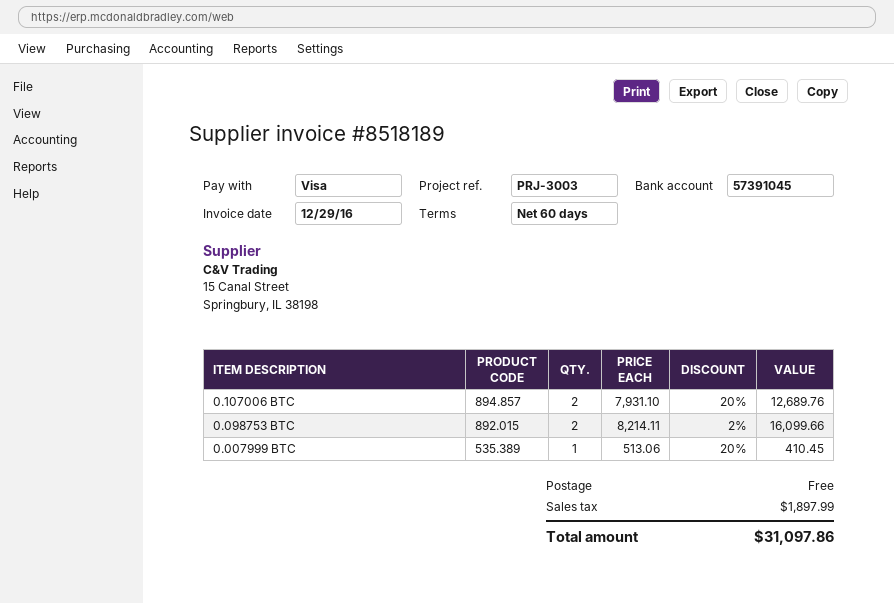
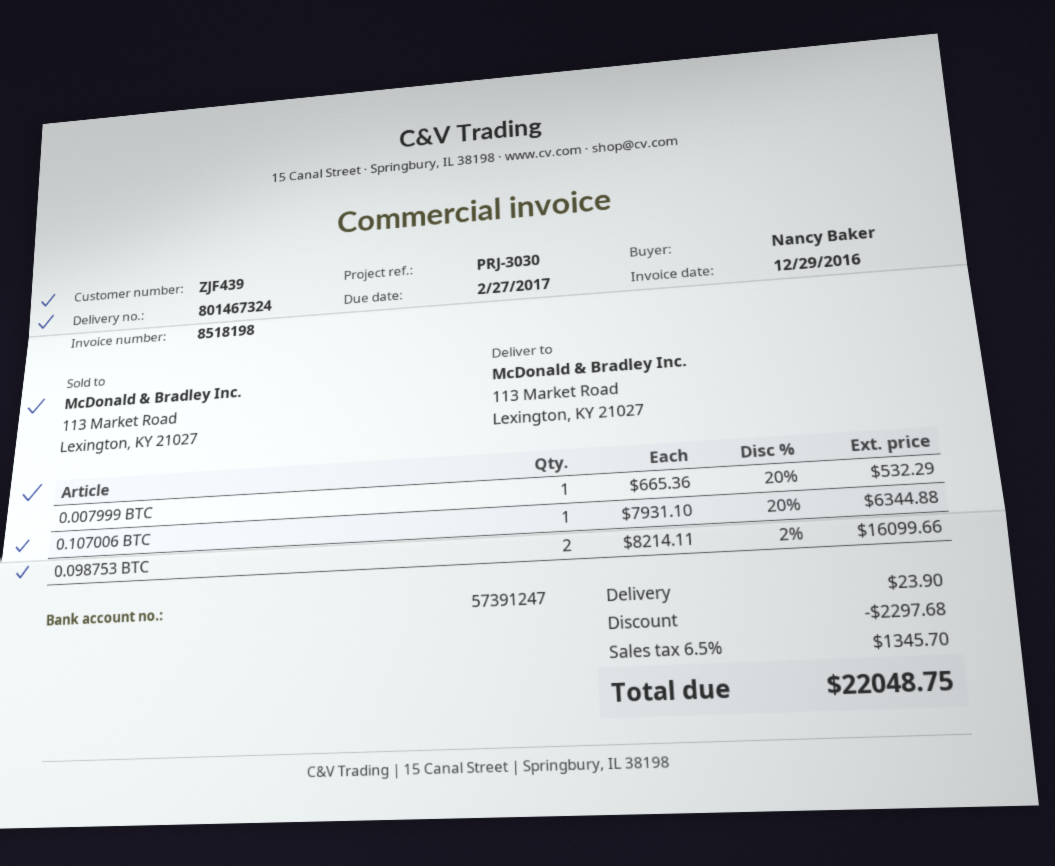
invoice number: 8518189 -> 8518198
reference: PRJ-3003 -> PRJ-3030
bank account: 57391045 -> 57391247
0.107006 BTC: 2 x 7931.10 - 20% = 12689.76 -> 1 x 7931.10 - 20% = 6344.88
0.007999 BTC: 1 x 513.06 - 20% = 410.45 -> 1 x 665.36 - 20% = 532.29
discount: none -> 2297.68
shipping: 0.00 -> 23.90
tax: 1897.99 -> 1345.70
total: 31097.86 -> 22048.75

